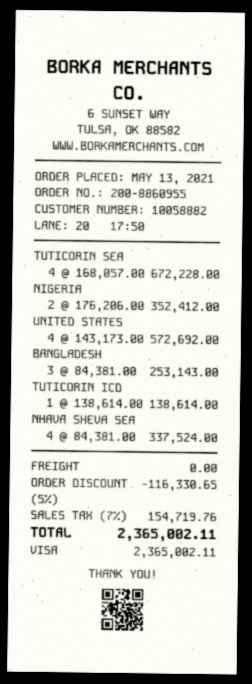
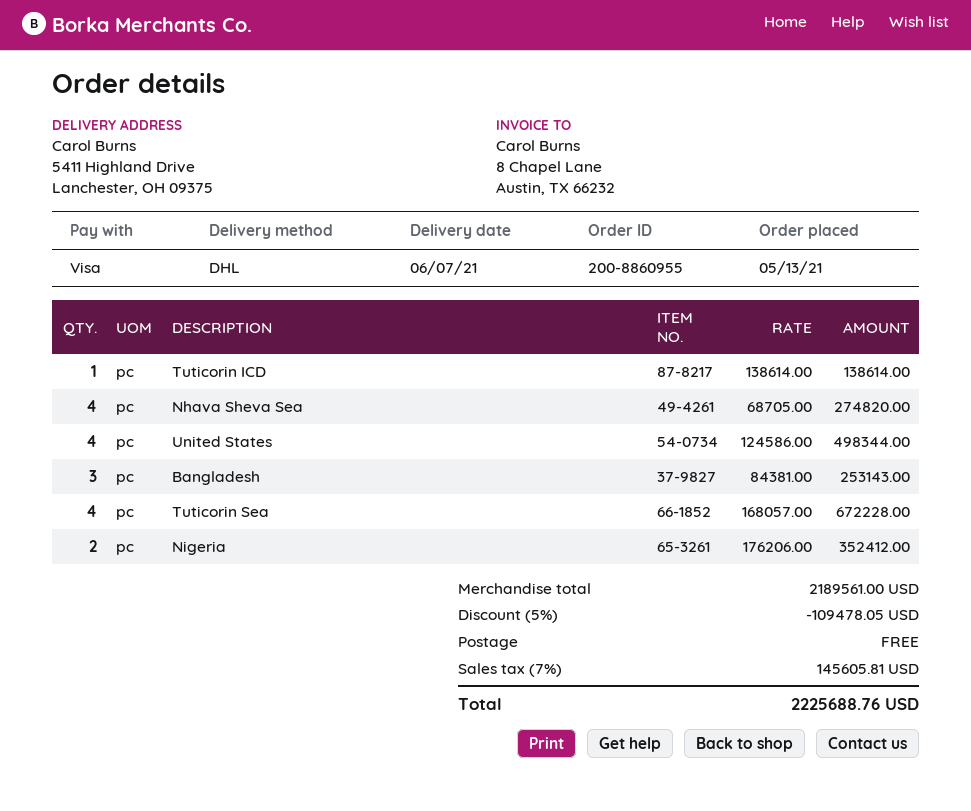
UNITED STATES: 4 x 143173.00 = 572692.00 -> 4 x 124586.00 = 498344.00
NHAVA SHEVA SEA: 4 x 84381.00 = 337524.00 -> 4 x 68705.00 = 274820.00
discount: 5% = 116330.65 -> 5% = 109478.05
tax: 7% = 154719.76 -> 7% = 145605.81
total: 2365002.11 -> 2225688.76

